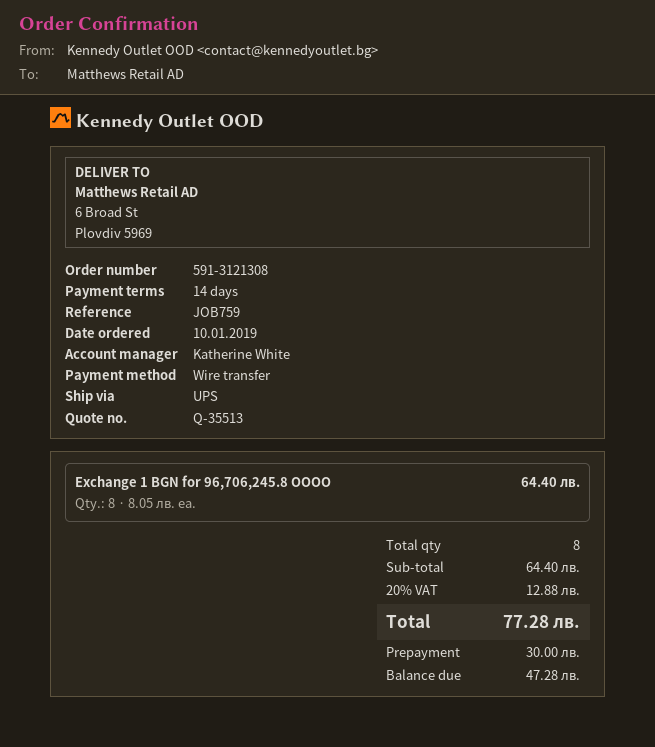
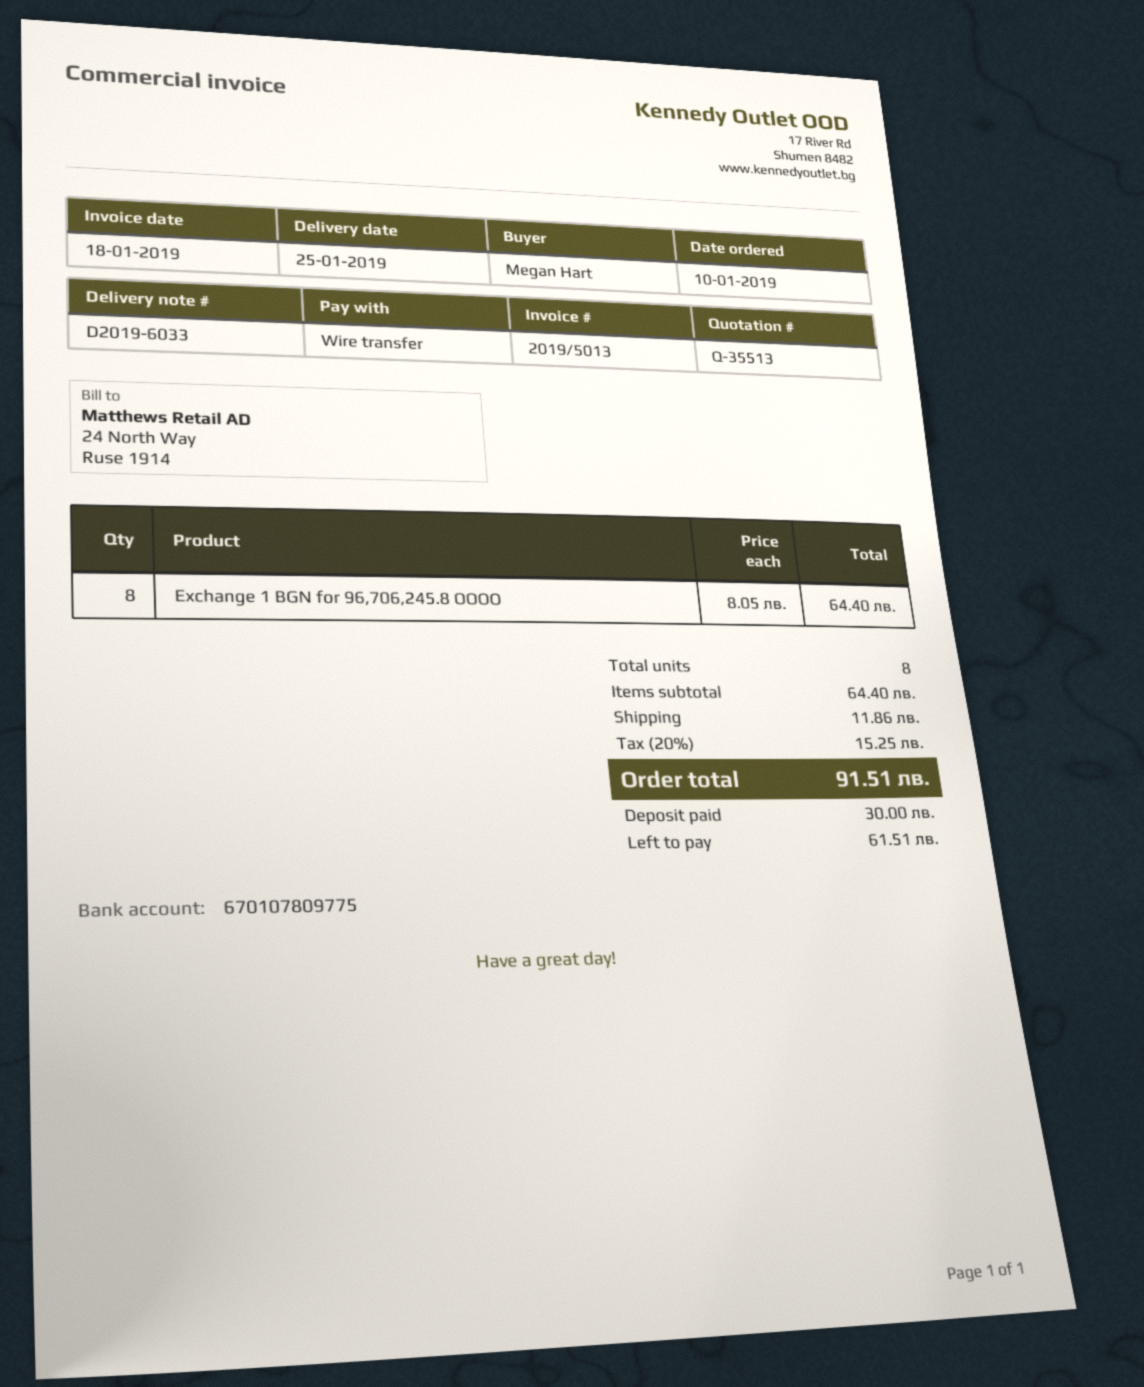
shipping: none -> 11.86
tax: 20% = 12.88 -> 20% = 15.25
total: 77.28 -> 91.51
balance: 47.28 -> 61.51

